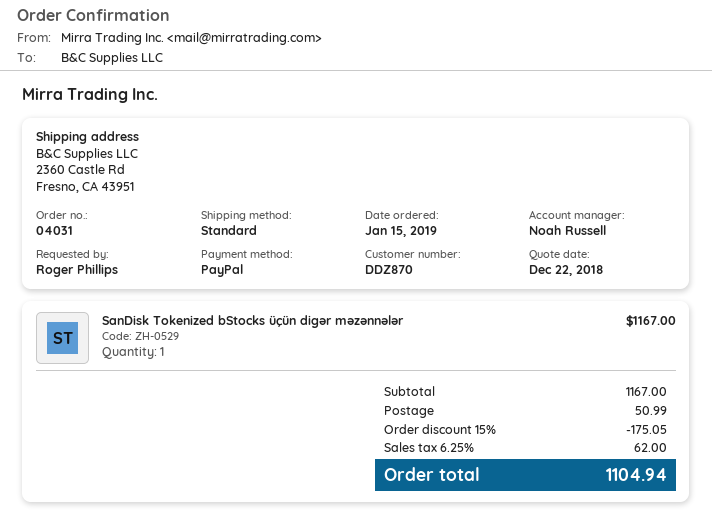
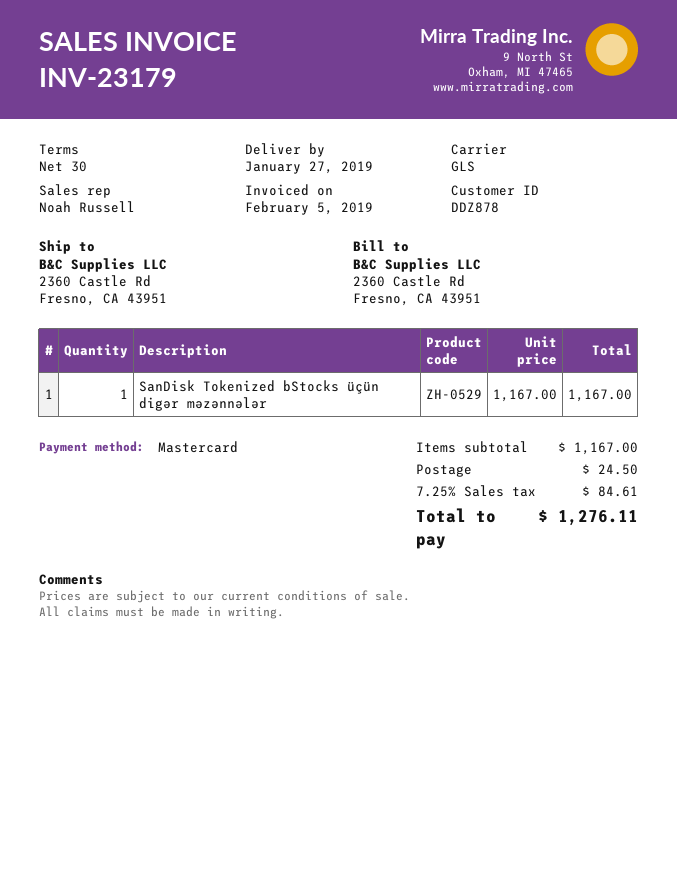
customer number: DDZ870 -> DDZ878
payment method: PayPal -> Mastercard
shipping method: standard -> GLS
discount: 15% = 175.05 -> none
shipping: 50.99 -> 24.50
tax: 6.25% = 62.00 -> 7.25% = 84.61
total: 1104.94 -> 1276.11

